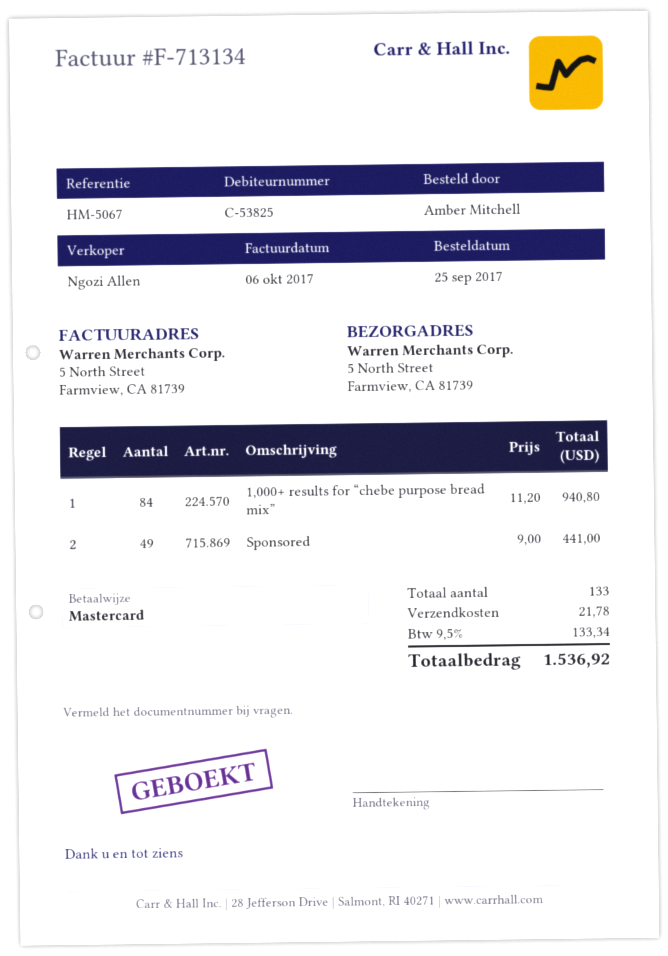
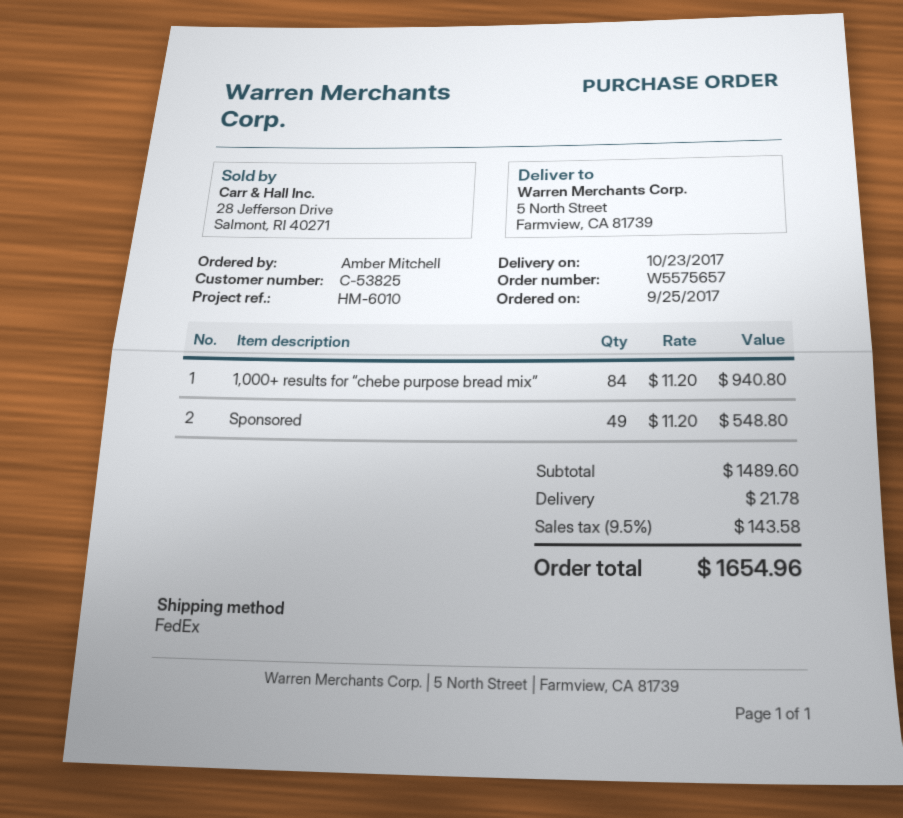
reference: HM-5067 -> HM-6010
Sponsored: 49 x 9.00 = 441.00 -> 49 x 11.20 = 548.80
tax: 9.5% = 133.34 -> 9.5% = 143.58
total: 1536.92 -> 1654.96

